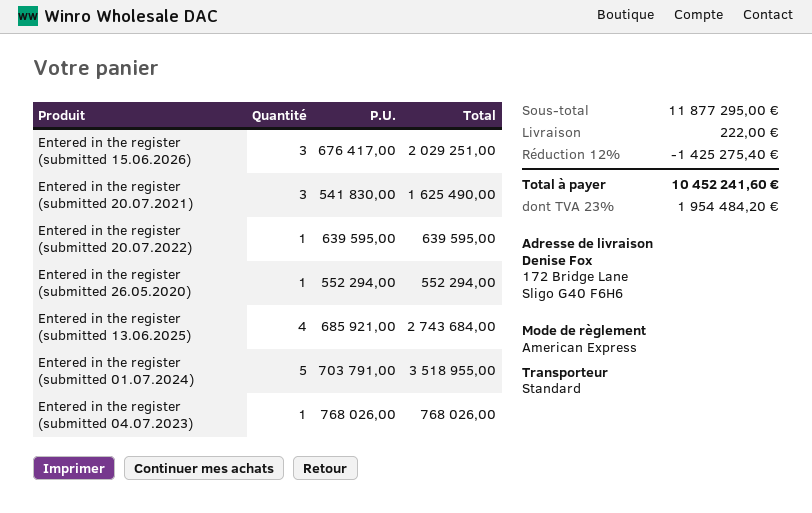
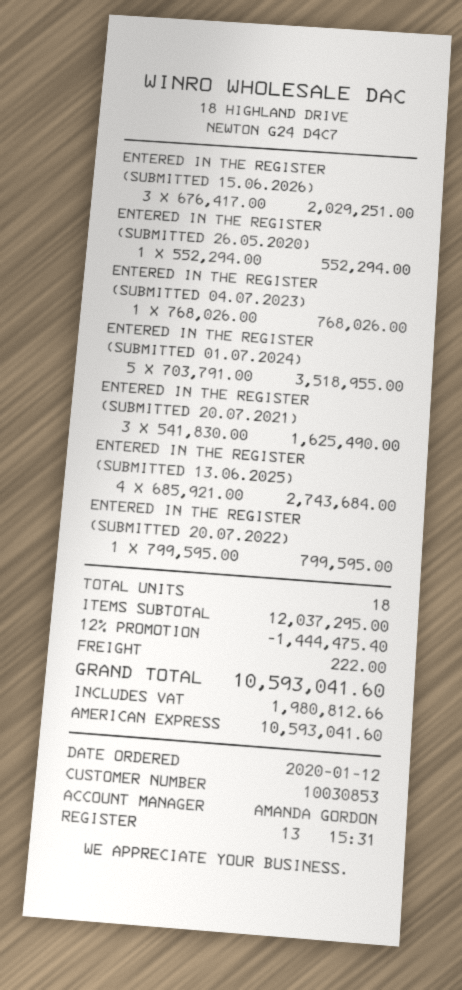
Entered in the register (submitted 20.07.2022): 1 x 639595.00 = 639595.00 -> 1 x 799595.00 = 799595.00
subtotal: 11877295.00 -> 12037295.00
discount: 12% = 1425275.40 -> 12% = 1444475.40
tax: 1954484.20 -> 1980812.66
total: 10452241.60 -> 10593041.60

